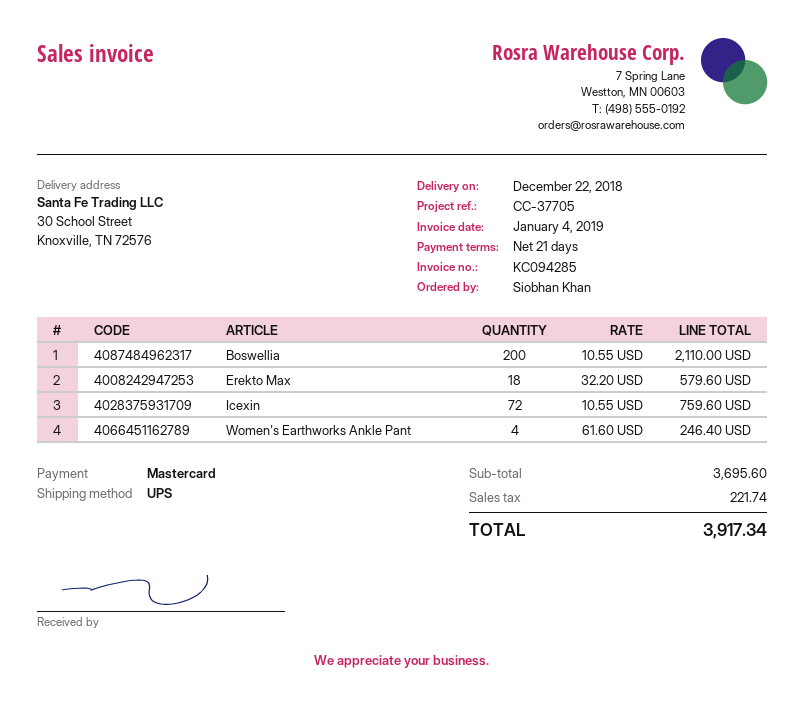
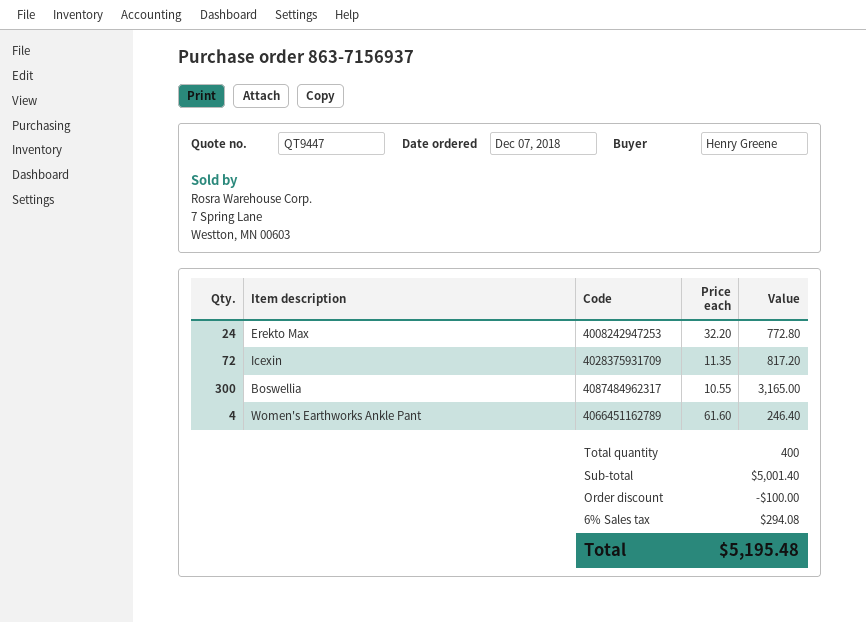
ordered by: Siobhan Khan -> Henry Greene
Boswellia: 200 x 10.55 = 2110.00 -> 300 x 10.55 = 3165.00
Erekto Max: 18 x 32.20 = 579.60 -> 24 x 32.20 = 772.80
Icexin: 72 x 10.55 = 759.60 -> 72 x 11.35 = 817.20
subtotal: 3695.60 -> 5001.40
discount: none -> 100.00
tax: 221.74 -> 294.08
total: 3917.34 -> 5195.48

